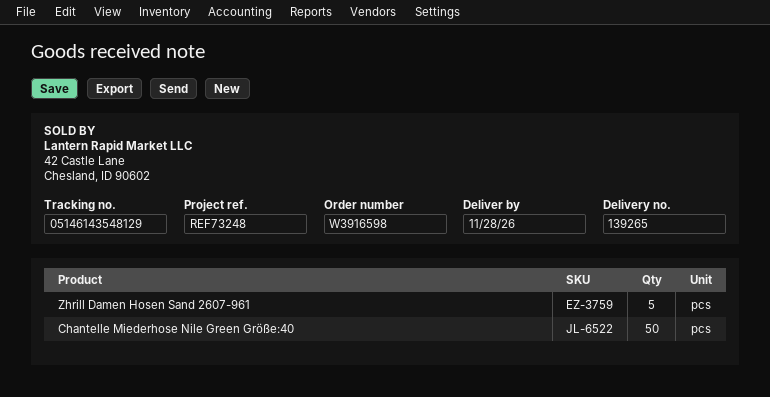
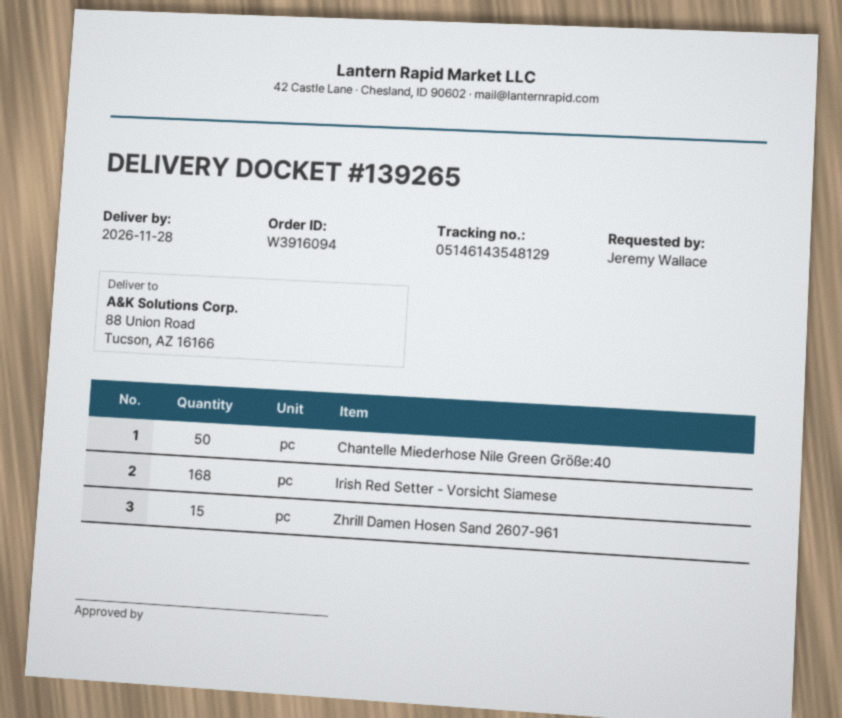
order number: W3916598 -> W3916094
Zhrill Damen Hosen Sand 2607-961: 5 -> 15
Irish Red Setter - Vorsicht Siamese: none -> 168

